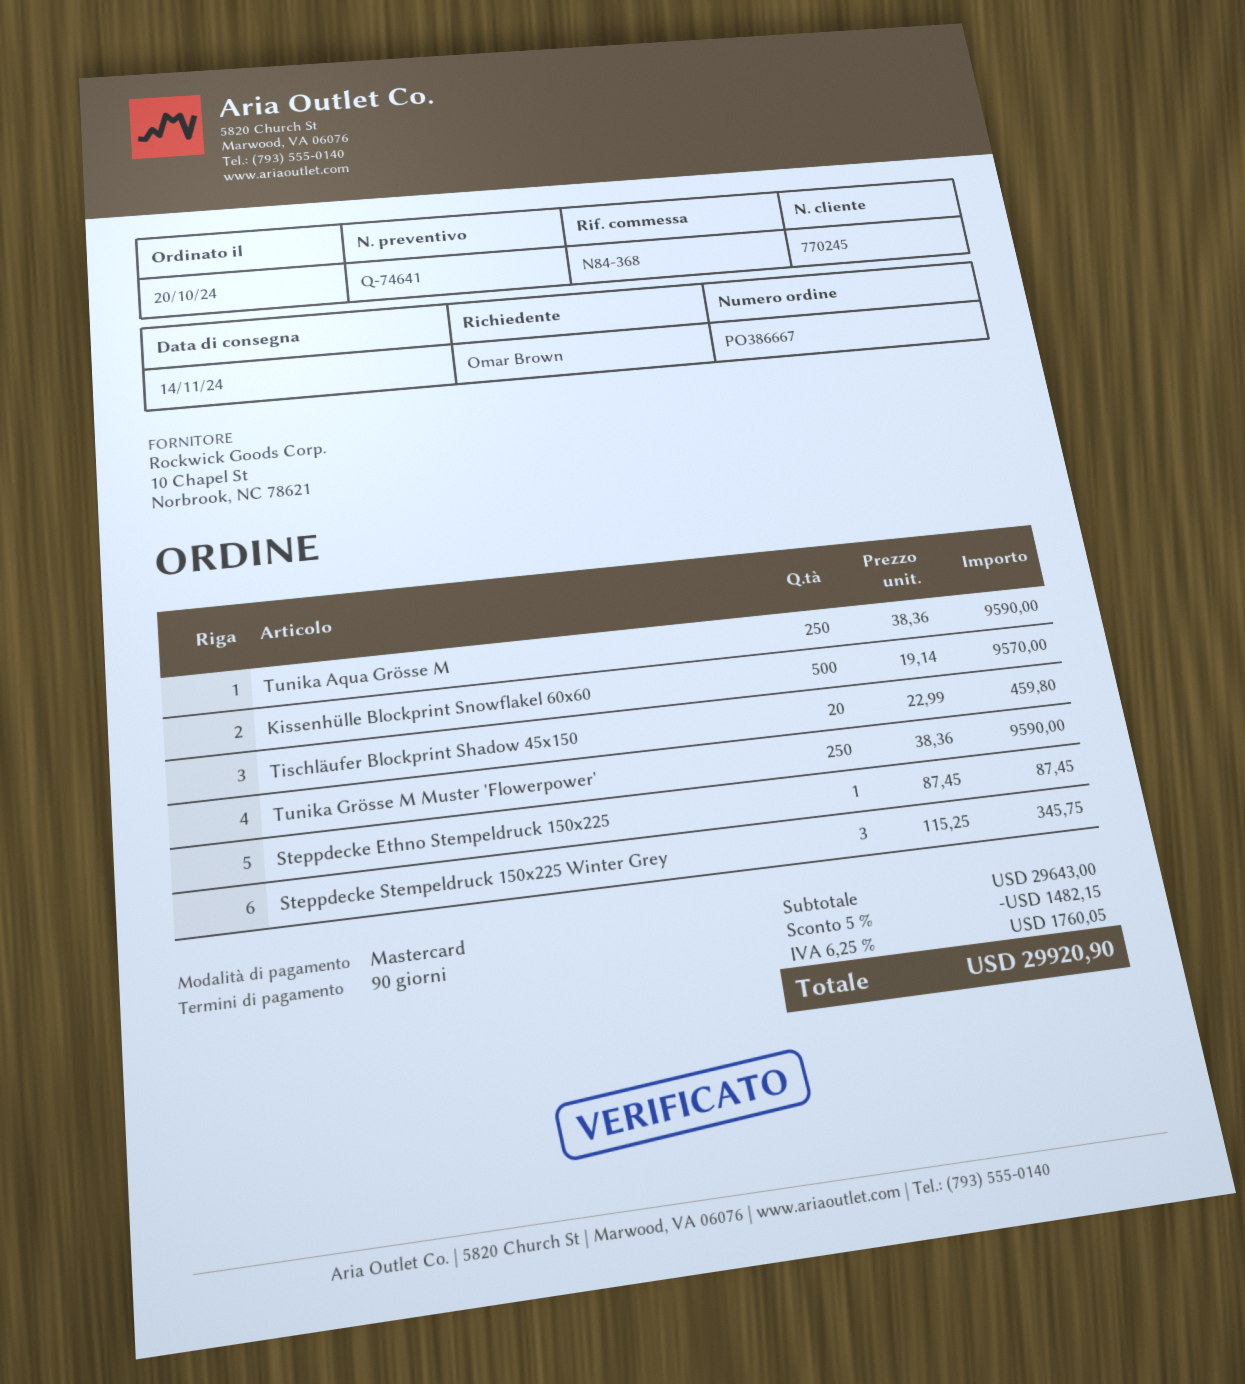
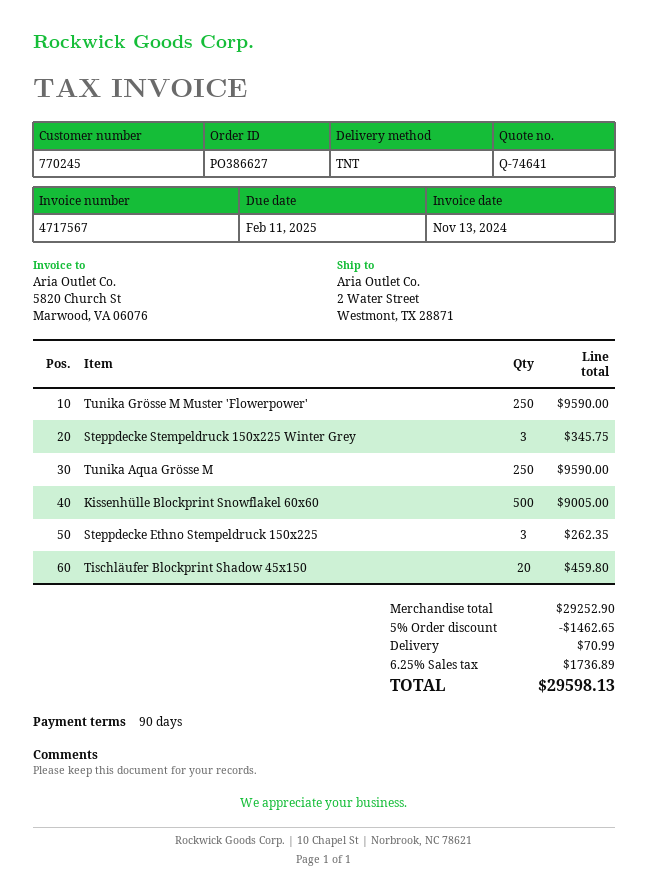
order number: PO386667 -> PO386627
Kissenhülle Blockprint Snowflakel 60x60: 500 for 9570.00 -> 500 for 9005.00
Steppdecke Ethno Stempeldruck 150x225: 1 for 87.45 -> 3 for 262.35
subtotal: 29643.00 -> 29252.90
discount: 5% = 1482.15 -> 5% = 1462.65
shipping: none -> 70.99
tax: 6.25% = 1760.05 -> 6.25% = 1736.89
total: 29920.90 -> 29598.13

